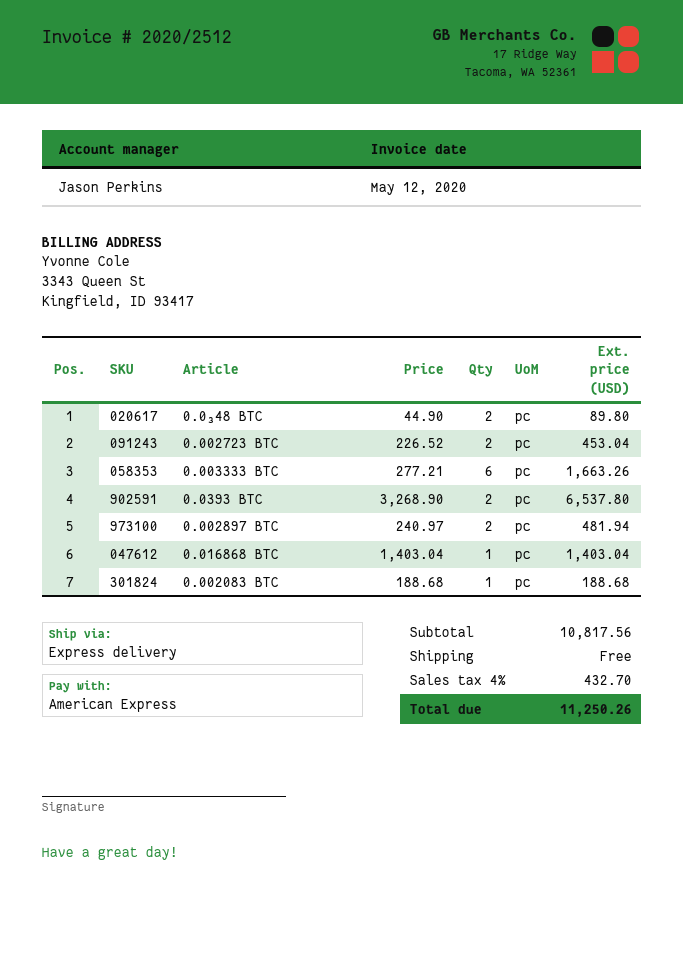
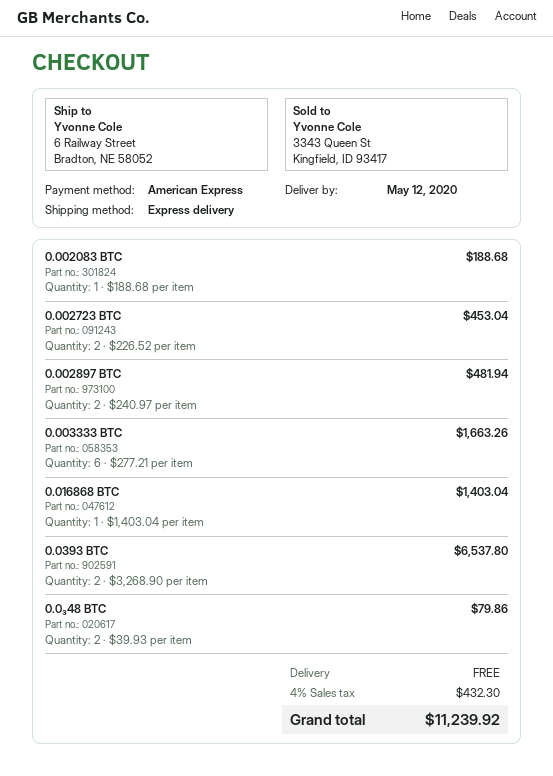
0.0₃48 BTC: 2 x 44.90 = 89.80 -> 2 x 39.93 = 79.86
tax: 4% = 432.70 -> 4% = 432.30
total: 11250.26 -> 11239.92

